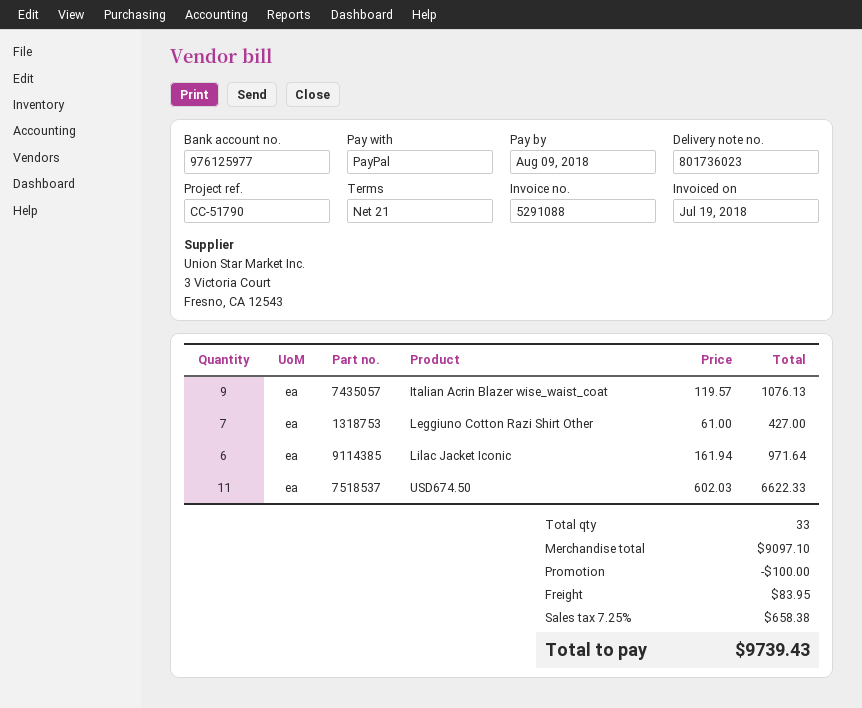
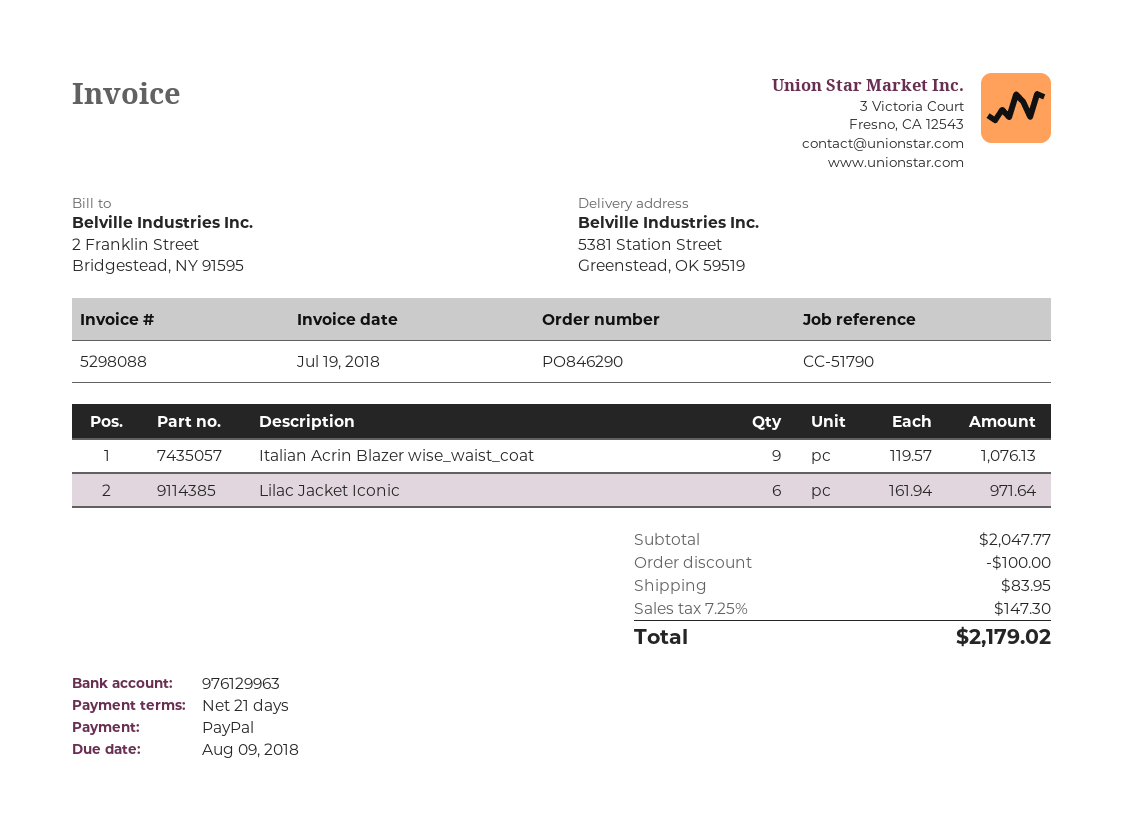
invoice number: 5291088 -> 5298088
bank account: 976125977 -> 976129963
Leggiuno Cotton Razi Shirt Other: 7 x 61.00 = 427.00 -> none
USD674.50: 11 x 602.03 = 6622.33 -> none
subtotal: 9097.10 -> 2047.77
tax: 7.25% = 658.38 -> 7.25% = 147.30
total: 9739.43 -> 2179.02

